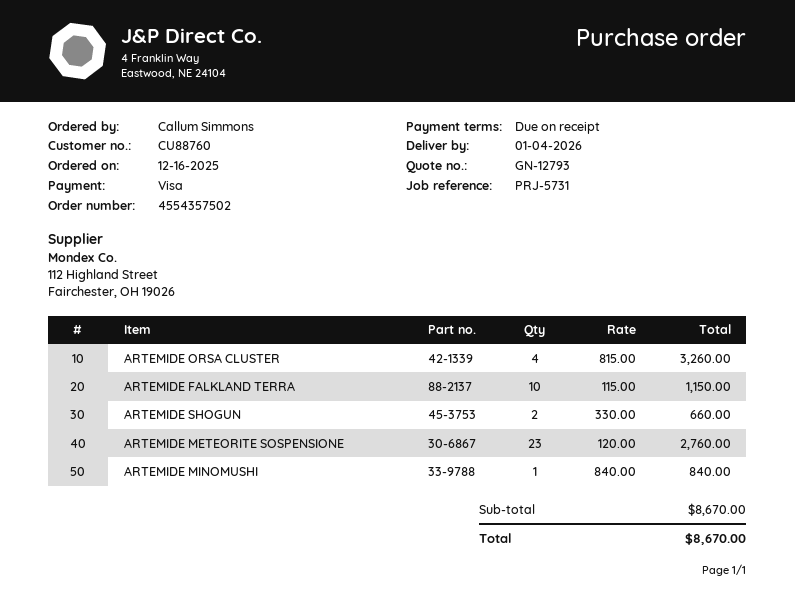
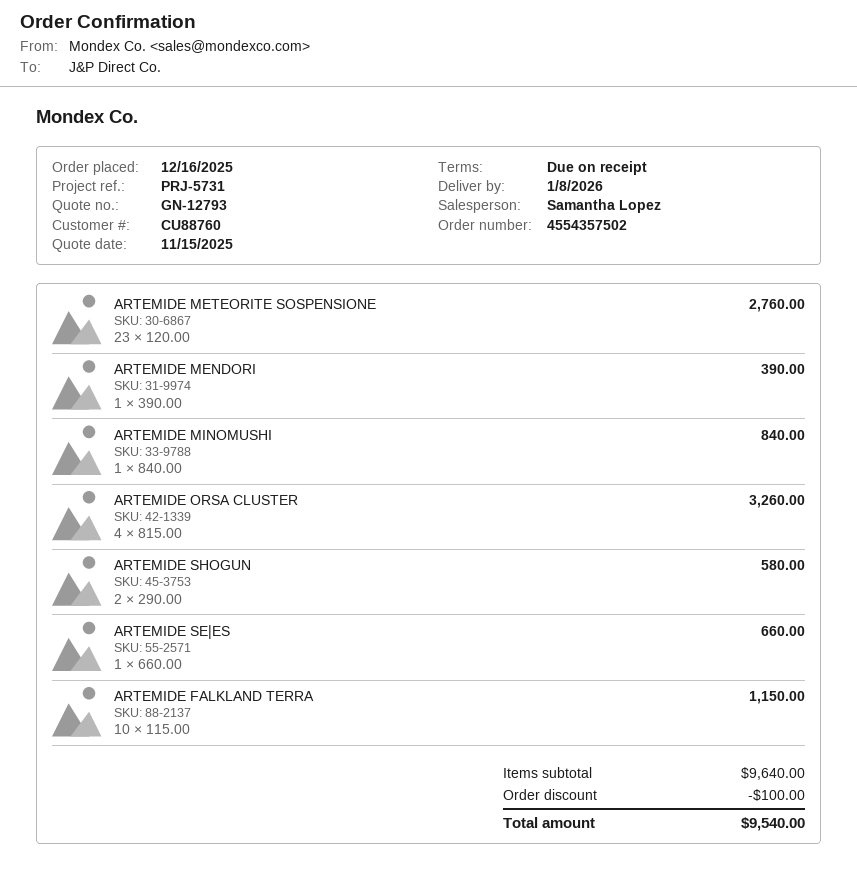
delivery date: 2026-01-04 -> 2026-01-08
ARTEMIDE SHOGUN: 2 x 330.00 = 660.00 -> 2 x 290.00 = 580.00
ARTEMIDE MENDORI: none -> 1 x 390.00 = 390.00
ARTEMIDE SE|ES: none -> 1 x 660.00 = 660.00
subtotal: 8670.00 -> 9640.00
discount: none -> 100.00
total: 8670.00 -> 9540.00

